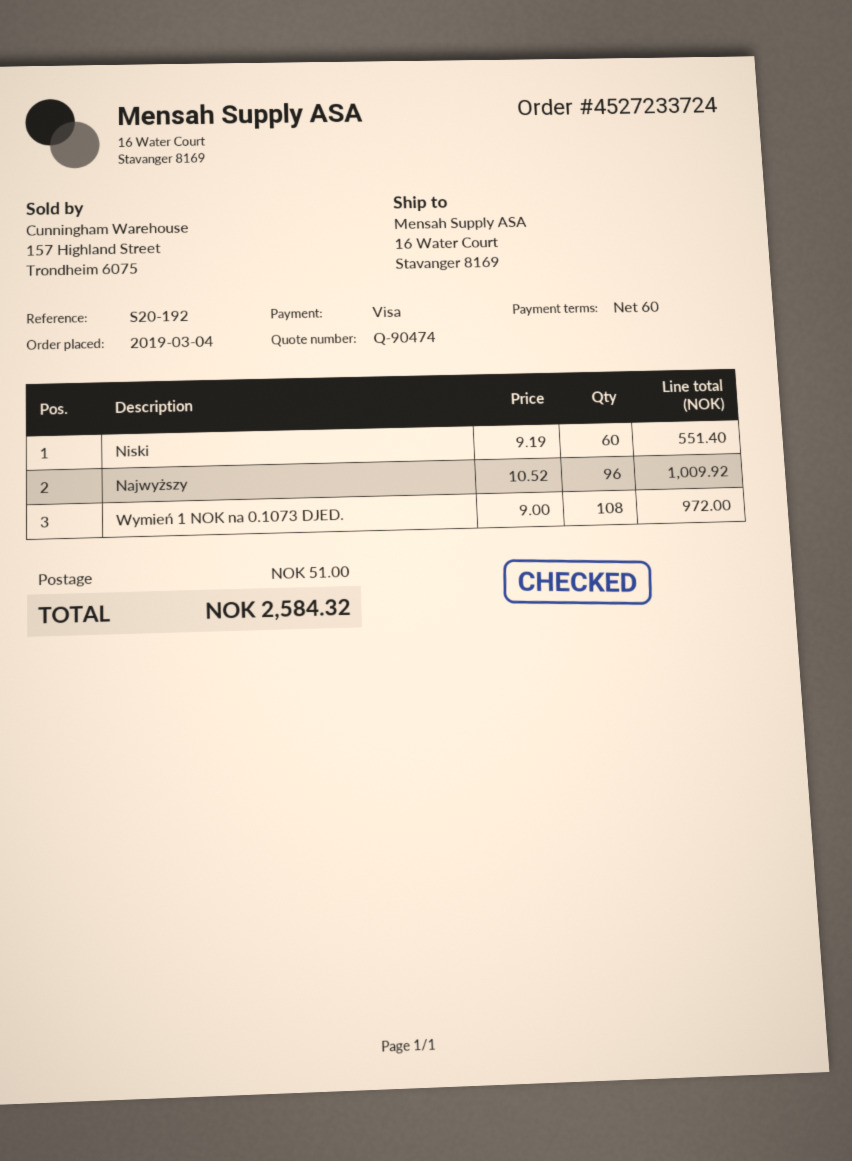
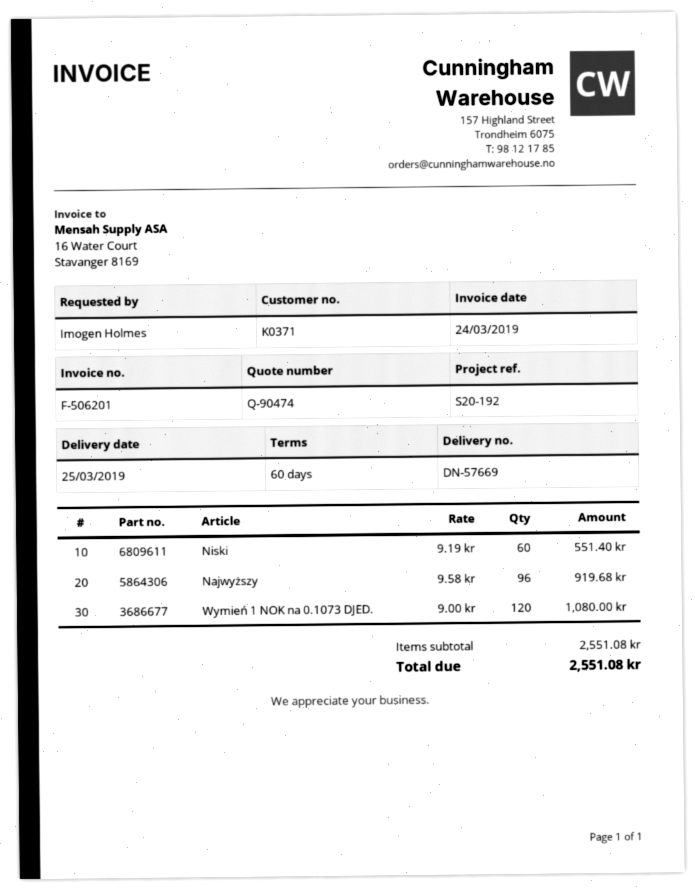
Najwyższy: 96 x 10.52 = 1009.92 -> 96 x 9.58 = 919.68
Wymień 1 NOK na 0.1073 DJED.: 108 x 9.00 = 972.00 -> 120 x 9.00 = 1080.00
shipping: 51.00 -> none
total: 2584.32 -> 2551.08

